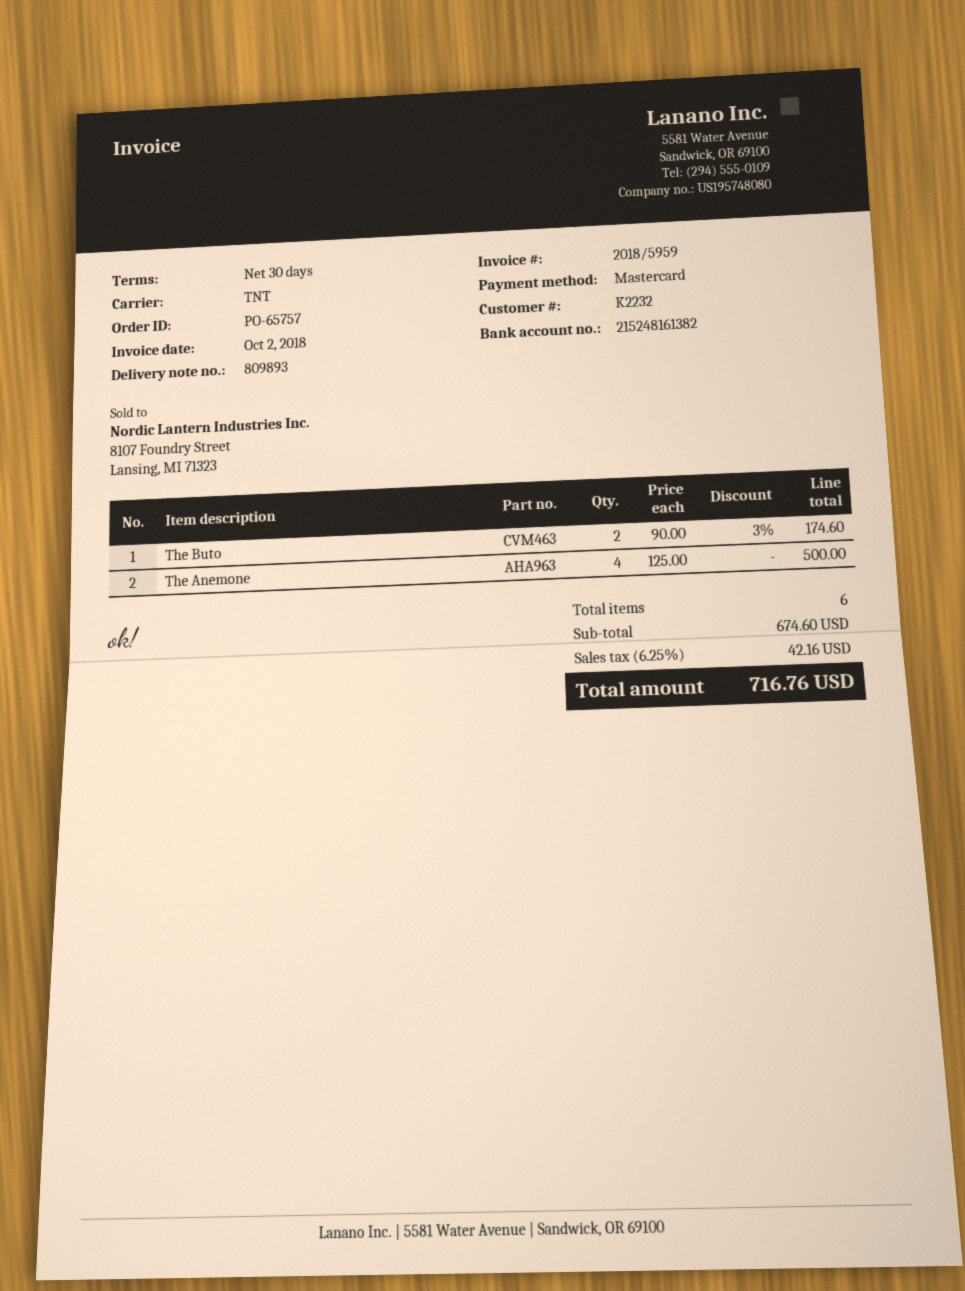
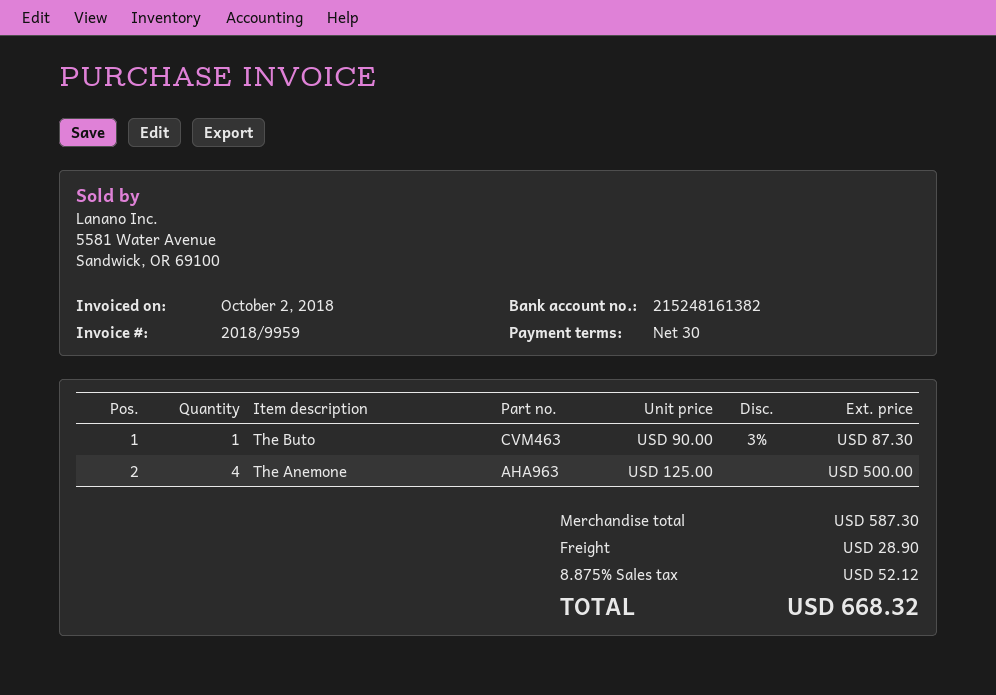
invoice number: 2018/5959 -> 2018/9959
The Buto: 2 x 90.00 - 3% = 174.60 -> 1 x 90.00 - 3% = 87.30
subtotal: 674.60 -> 587.30
shipping: none -> 28.90
tax: 6.25% = 42.16 -> 8.875% = 52.12
total: 716.76 -> 668.32

